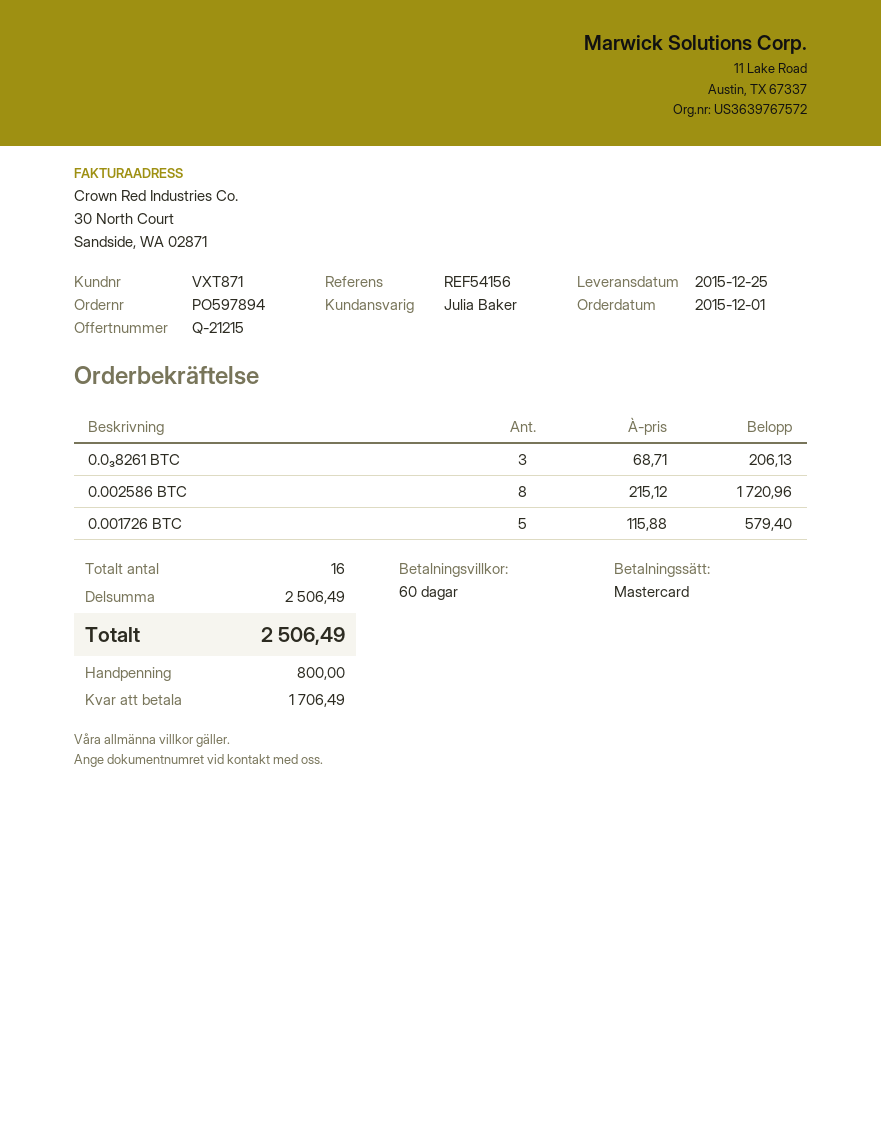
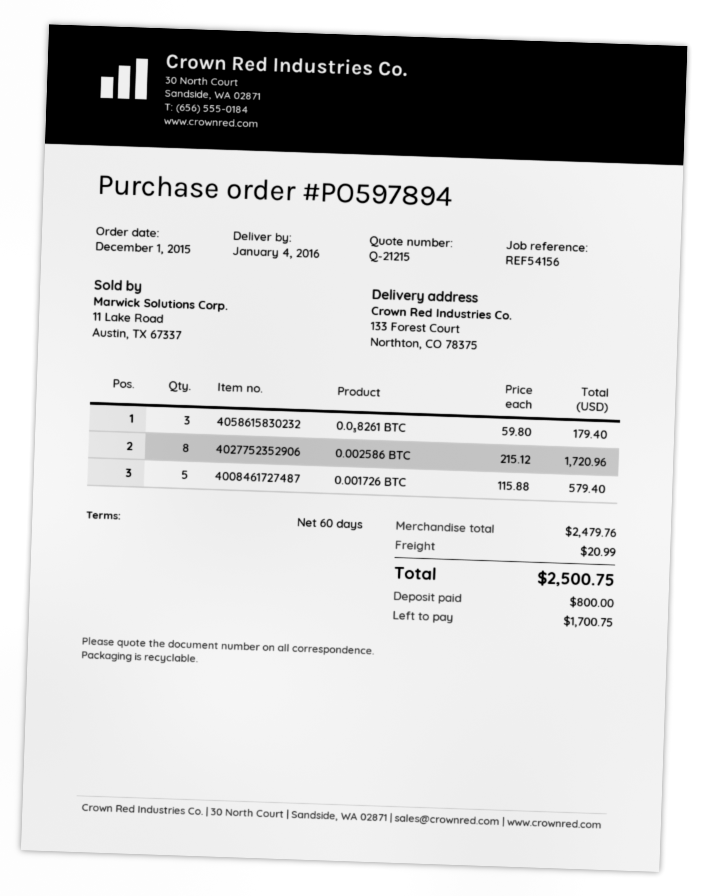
delivery date: 2015-12-25 -> 2016-01-04
0.0₃8261 BTC: 3 x 68.71 = 206.13 -> 3 x 59.80 = 179.40
subtotal: 2506.49 -> 2479.76
shipping: none -> 20.99
total: 2506.49 -> 2500.75
balance: 1706.49 -> 1700.75

